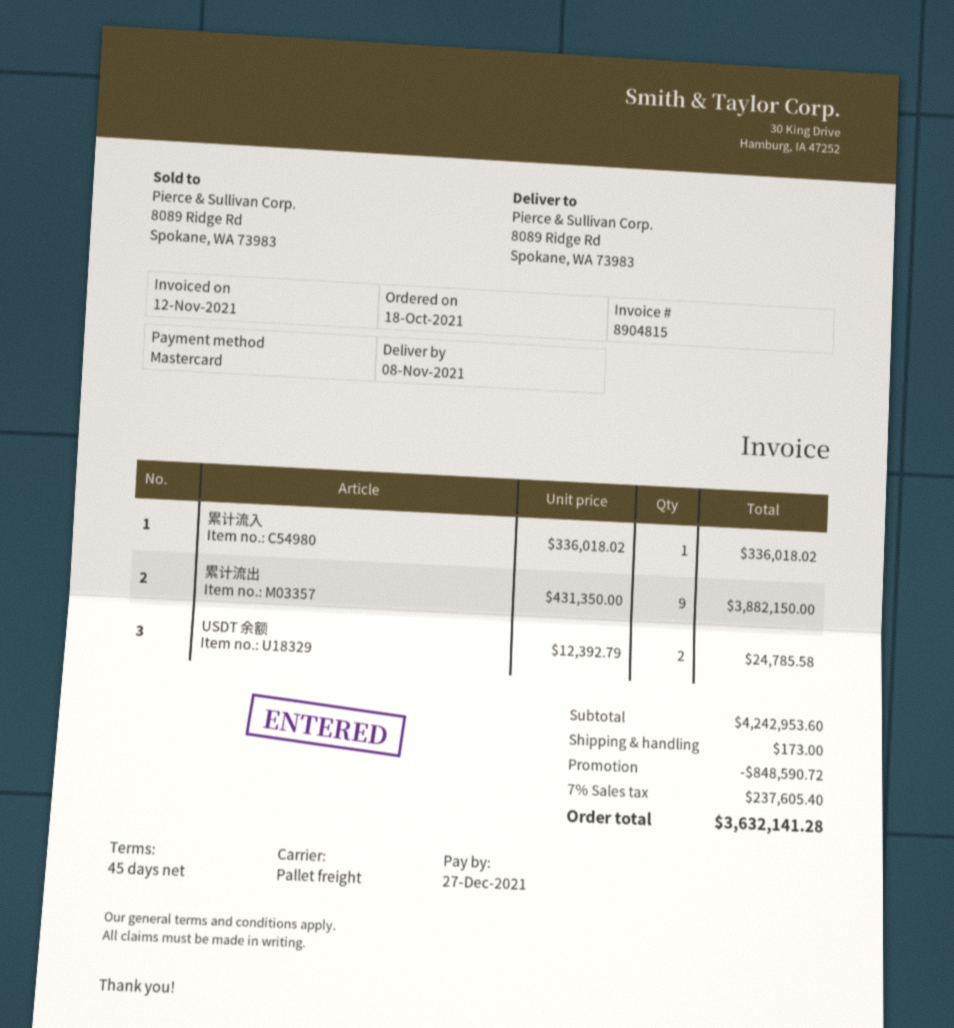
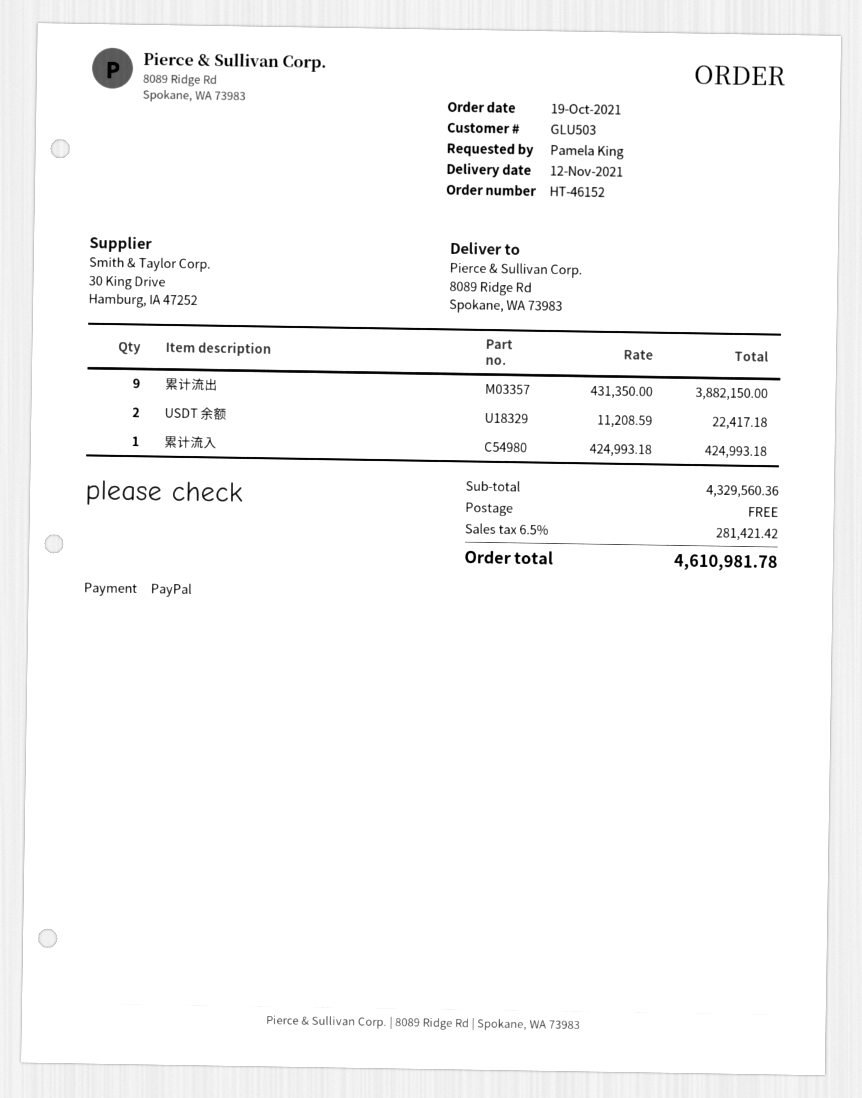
order date: 2021-10-18 -> 2021-10-19
delivery date: 2021-11-08 -> 2021-11-12
payment method: Mastercard -> PayPal
累计流入: 1 x 336018.02 = 336018.02 -> 1 x 424993.18 = 424993.18
USDT 余额: 2 x 12392.79 = 24785.58 -> 2 x 11208.59 = 22417.18
subtotal: 4242953.60 -> 4329560.36
discount: 848590.72 -> none
shipping: 173.00 -> 0.00
tax: 7% = 237605.40 -> 6.5% = 281421.42
total: 3632141.28 -> 4610981.78

